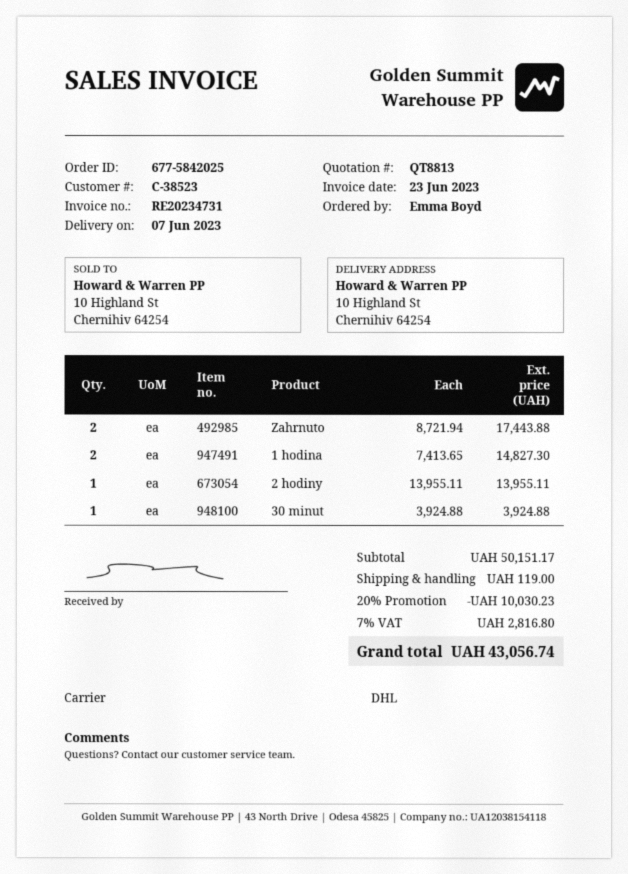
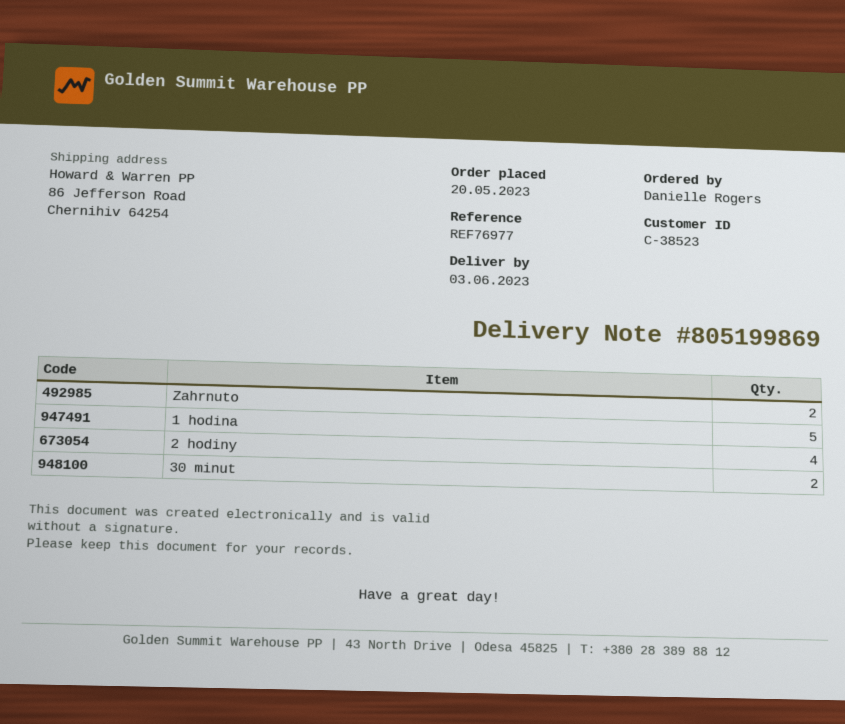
delivery date: 2023-06-07 -> 2023-06-03
ordered by: Emma Boyd -> Danielle Rogers
ship to: 10 Highland St, Chernihiv 64254 -> 86 Jefferson Road, Chernihiv 64254
1 hodina: 2 -> 5
2 hodiny: 1 -> 4
30 minut: 1 -> 2

